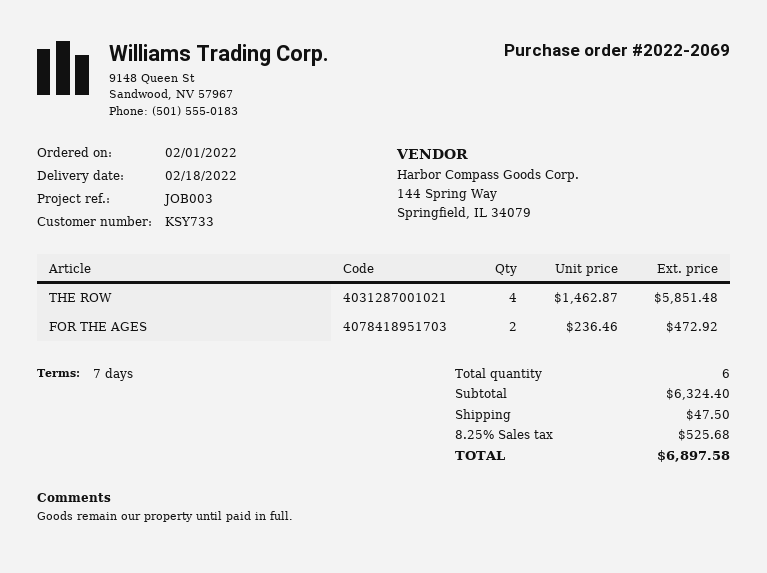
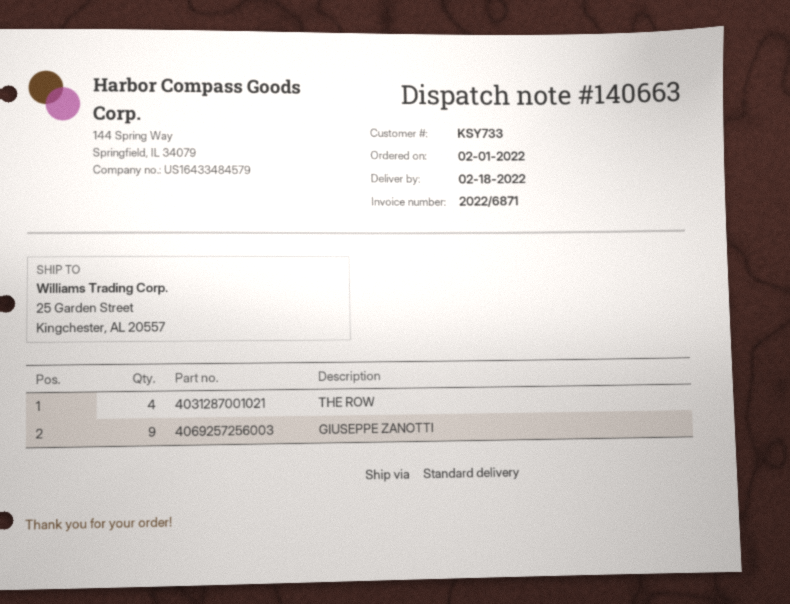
FOR THE AGES: 2 -> none
GIUSEPPE ZANOTTI: none -> 9

